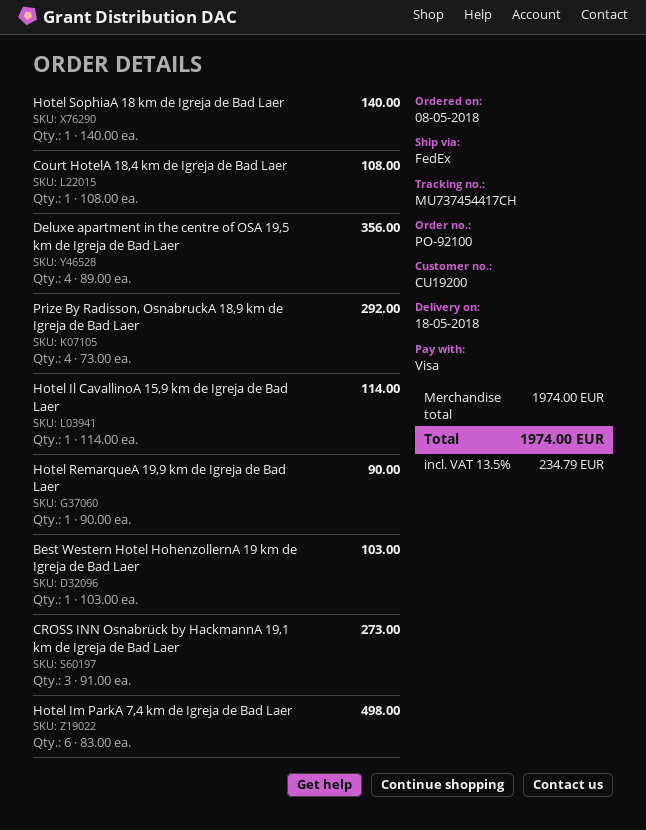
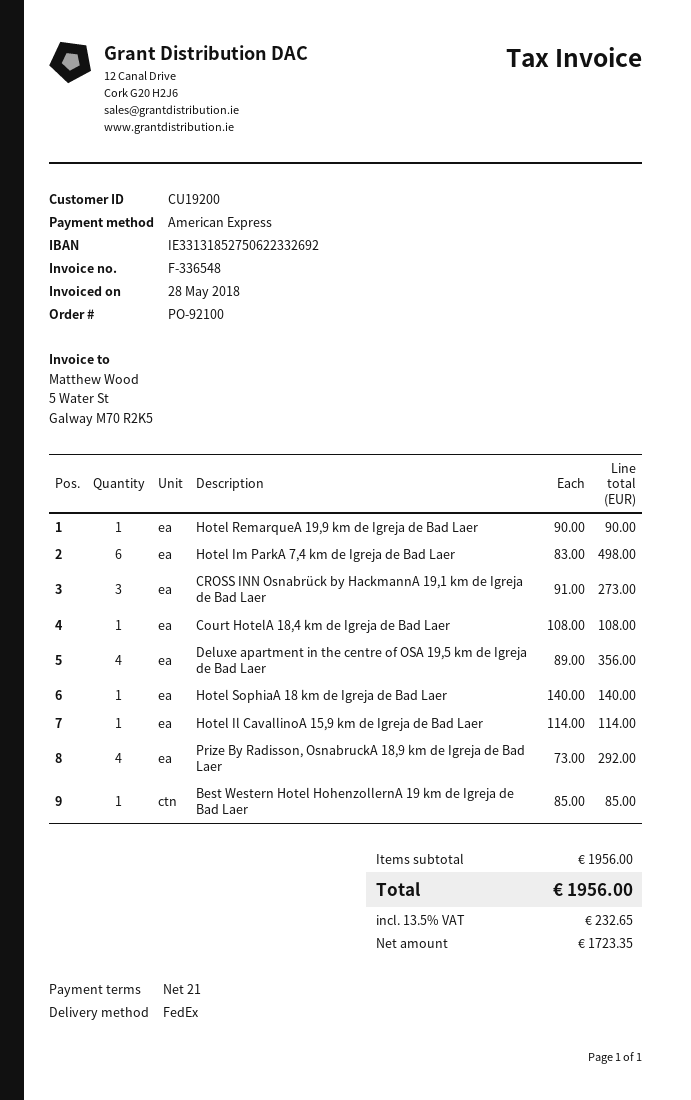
payment method: Visa -> American Express
Best Western Hotel HohenzollernA 19 km de Igreja de Bad Laer: 1 x 103.00 = 103.00 -> 1 x 85.00 = 85.00
subtotal: 1974.00 -> 1956.00
tax: 13.5% = 234.79 -> 13.5% = 232.65
total: 1974.00 -> 1956.00

